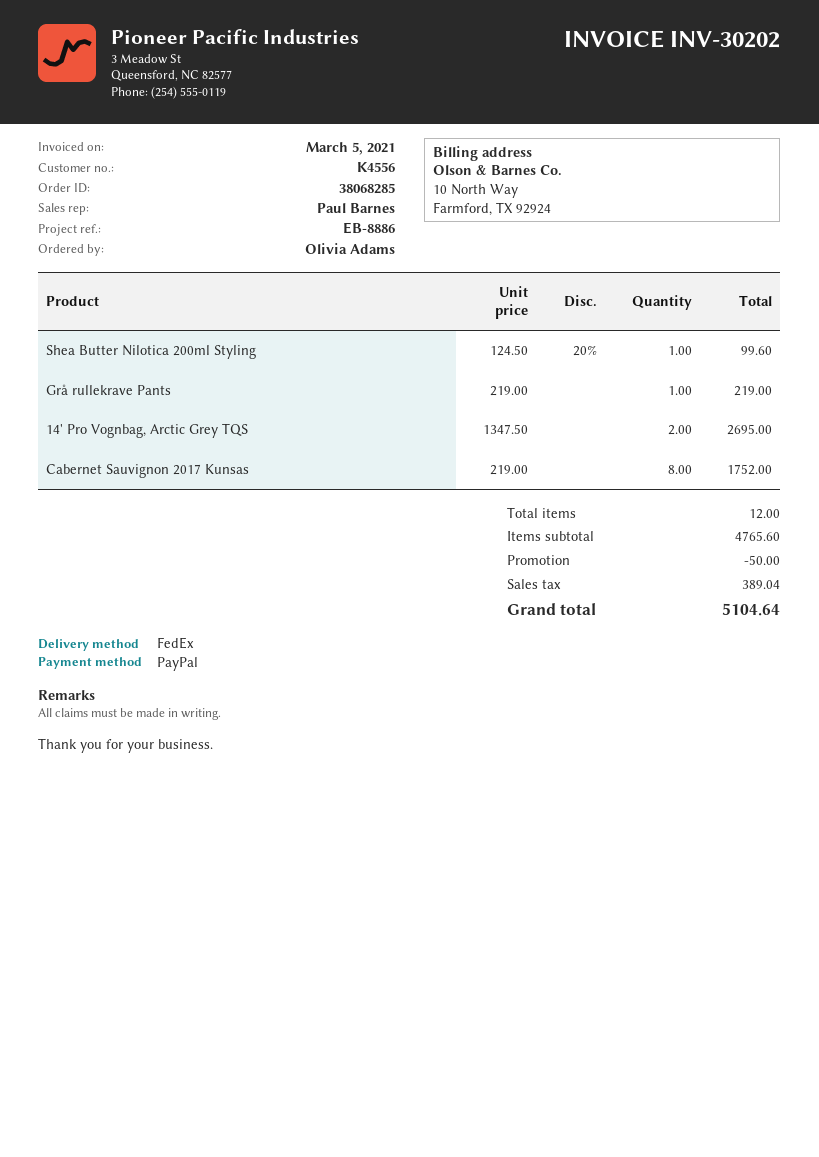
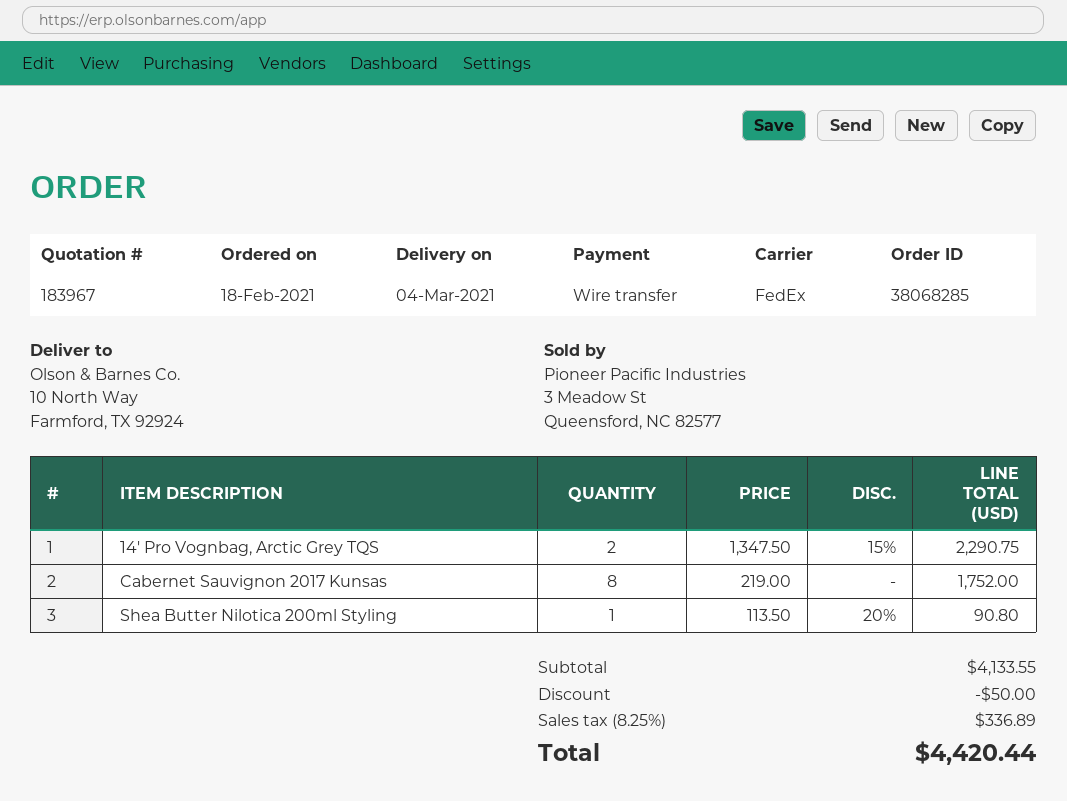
payment method: PayPal -> bank transfer
Shea Butter Nilotica 200ml Styling: 1 x 124.50 - 20% = 99.60 -> 1 x 113.50 - 20% = 90.80
Grå rullekrave Pants: 1 x 219.00 = 219.00 -> none
14' Pro Vognbag, Arctic Grey TQS: 2 x 1347.50 = 2695.00 -> 2 x 1347.50 - 15% = 2290.75
subtotal: 4765.60 -> 4133.55
tax: 389.04 -> 336.89
total: 5104.64 -> 4420.44

